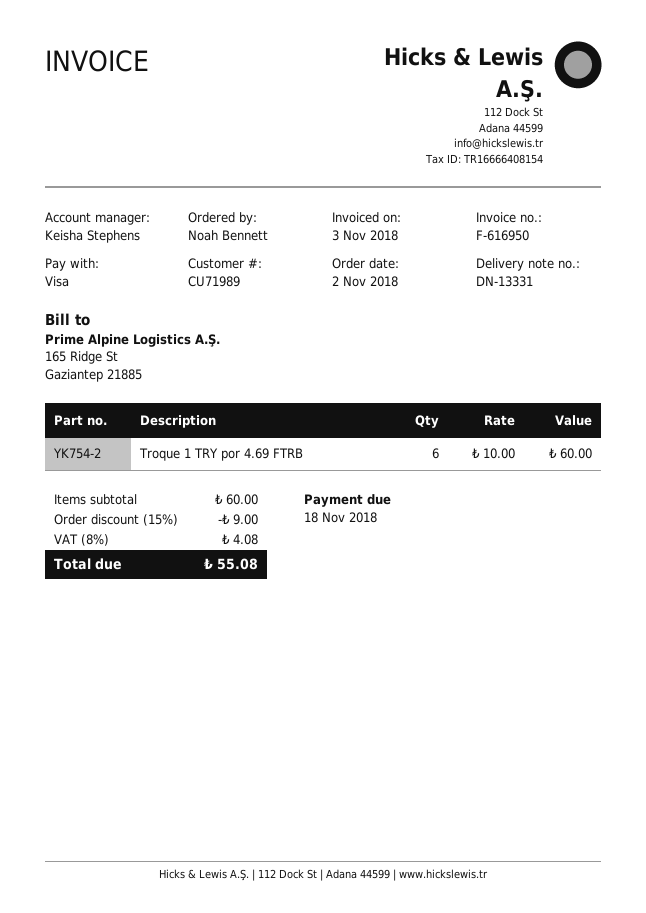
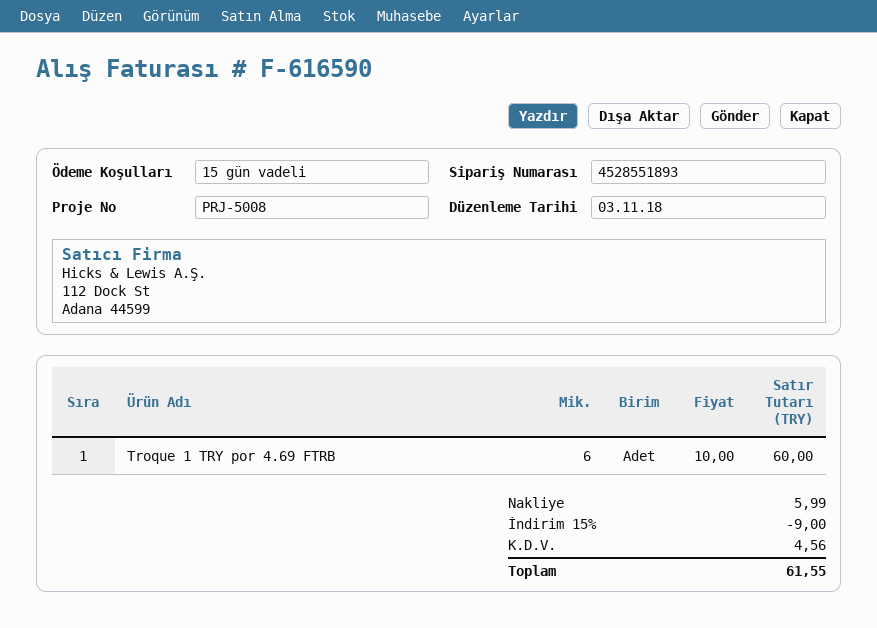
invoice number: F-616950 -> F-616590
shipping: none -> 5.99
tax: 4.08 -> 4.56
total: 55.08 -> 61.55

